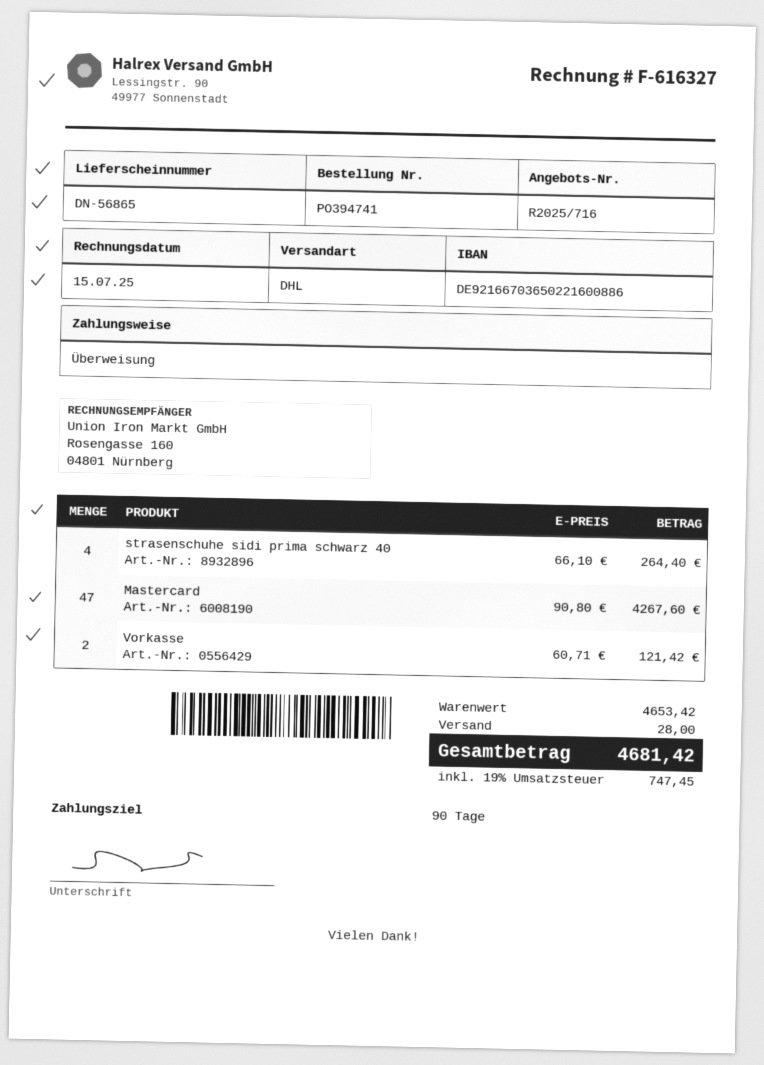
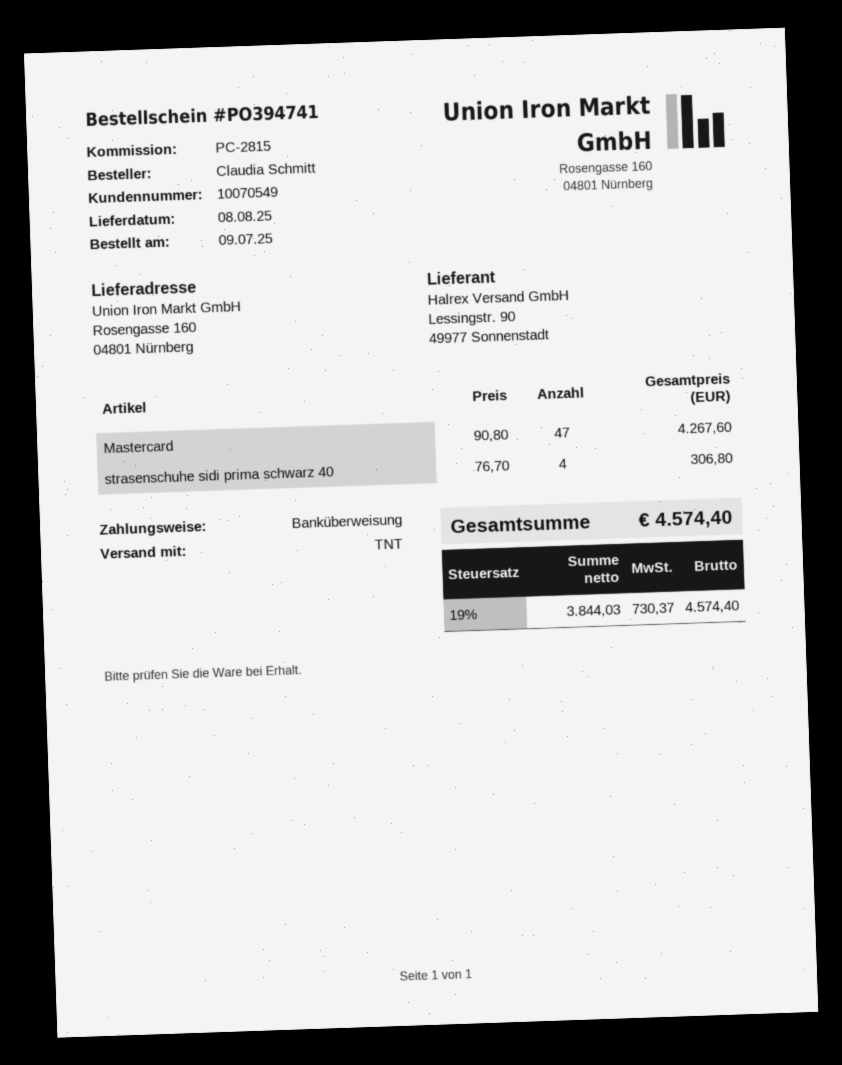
shipping method: DHL -> TNT
strasenschuhe sidi prima schwarz 40: 4 x 66.10 = 264.40 -> 4 x 76.70 = 306.80
Vorkasse: 2 x 60.71 = 121.42 -> none
shipping: 28.00 -> none
tax: 19% = 747.45 -> 19% = 730.37
total: 4681.42 -> 4574.40

